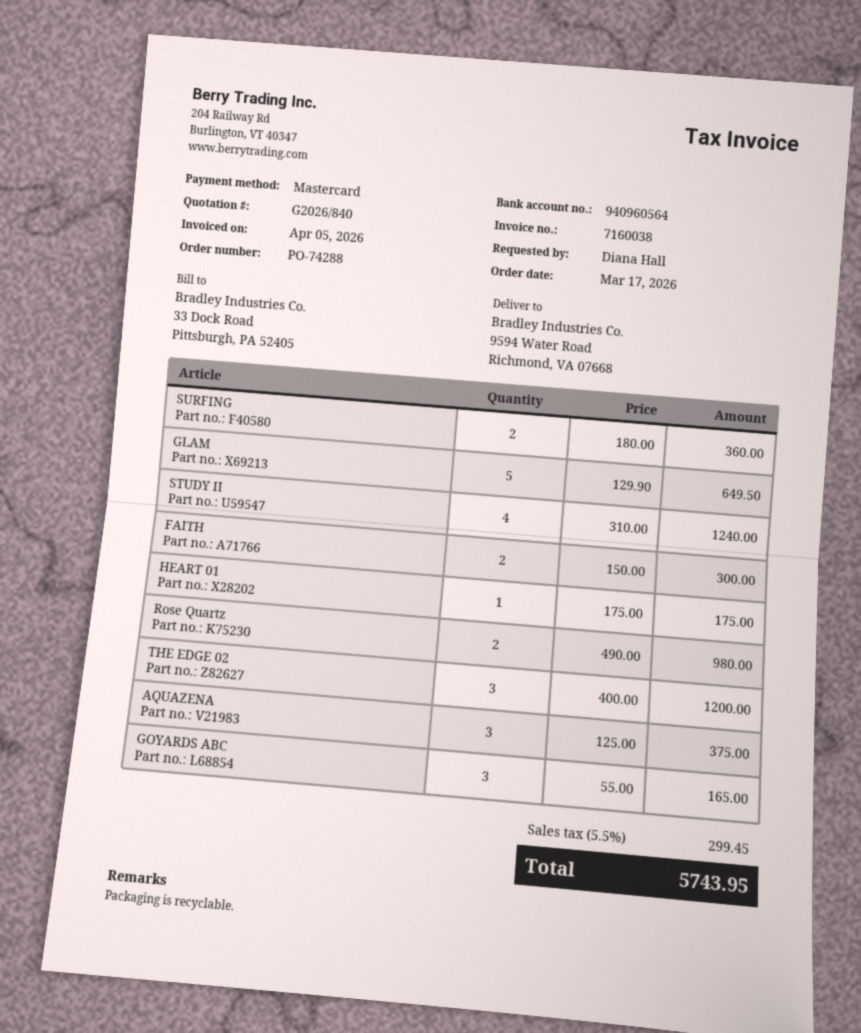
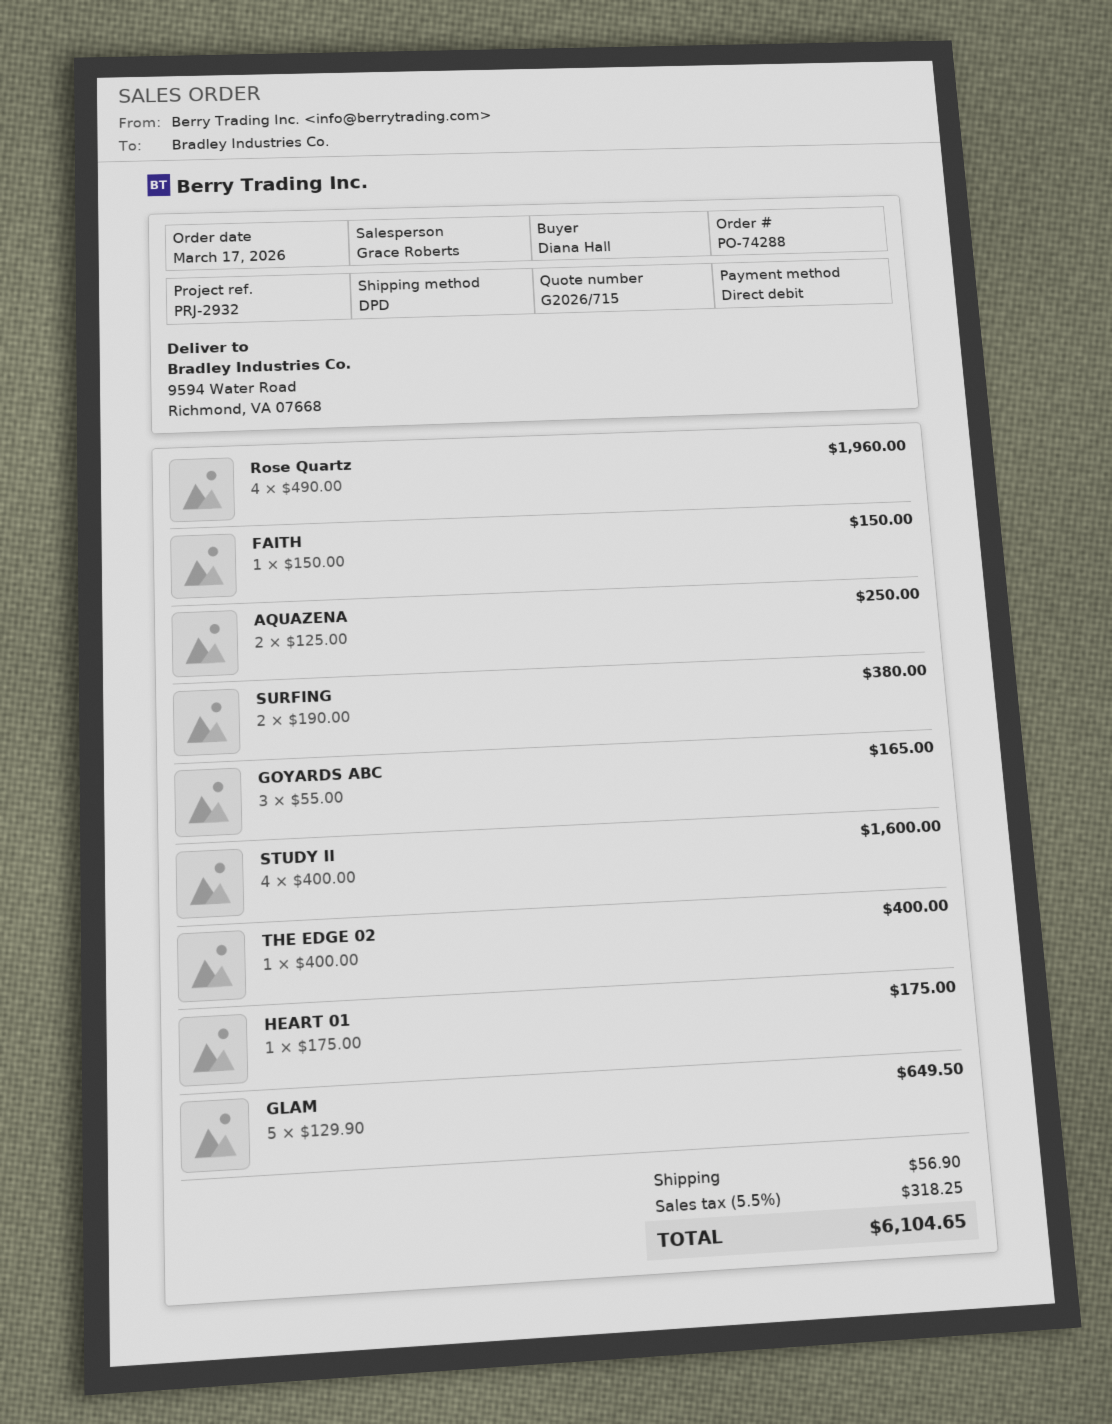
quote number: G2026/840 -> G2026/715
payment method: Mastercard -> direct debit
SURFING: 2 x 180.00 = 360.00 -> 2 x 190.00 = 380.00
STUDY II: 4 x 310.00 = 1240.00 -> 4 x 400.00 = 1600.00
FAITH: 2 x 150.00 = 300.00 -> 1 x 150.00 = 150.00
Rose Quartz: 2 x 490.00 = 980.00 -> 4 x 490.00 = 1960.00
THE EDGE 02: 3 x 400.00 = 1200.00 -> 1 x 400.00 = 400.00
AQUAZENA: 3 x 125.00 = 375.00 -> 2 x 125.00 = 250.00
shipping: none -> 56.90
tax: 5.5% = 299.45 -> 5.5% = 318.25
total: 5743.95 -> 6104.65

